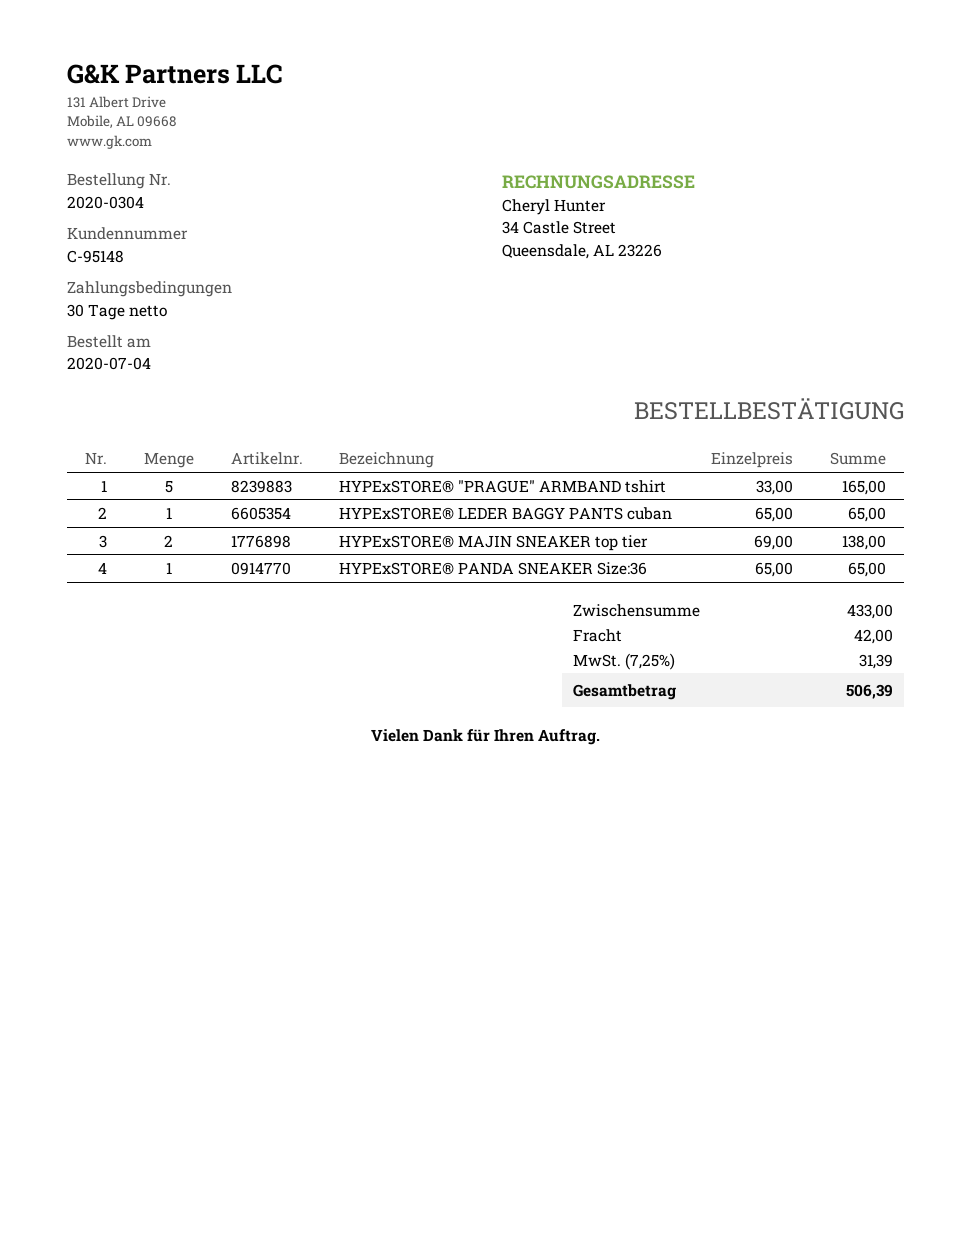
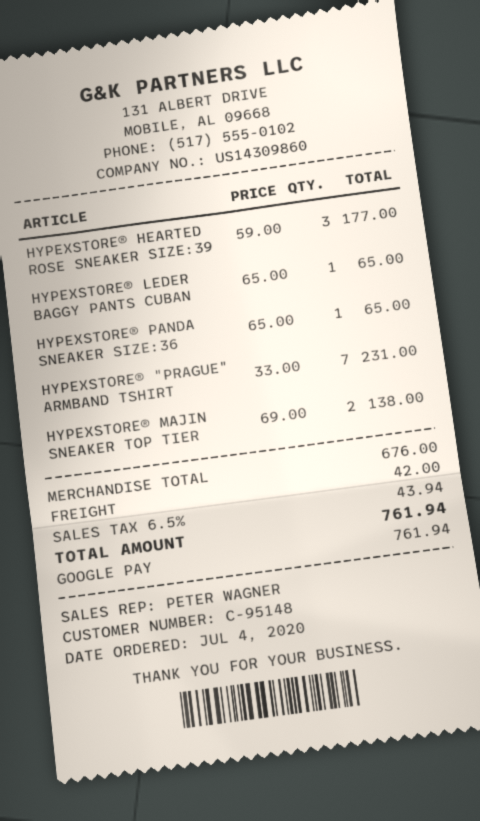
HYPExSTORE® "PRAGUE" ARMBAND tshirt: 5 x 33.00 = 165.00 -> 7 x 33.00 = 231.00
HYPEXSTORE® HEARTED ROSE SNEAKER SIZE:39: none -> 3 x 59.00 = 177.00
subtotal: 433.00 -> 676.00
tax: 7.25% = 31.39 -> 6.5% = 43.94
total: 506.39 -> 761.94

